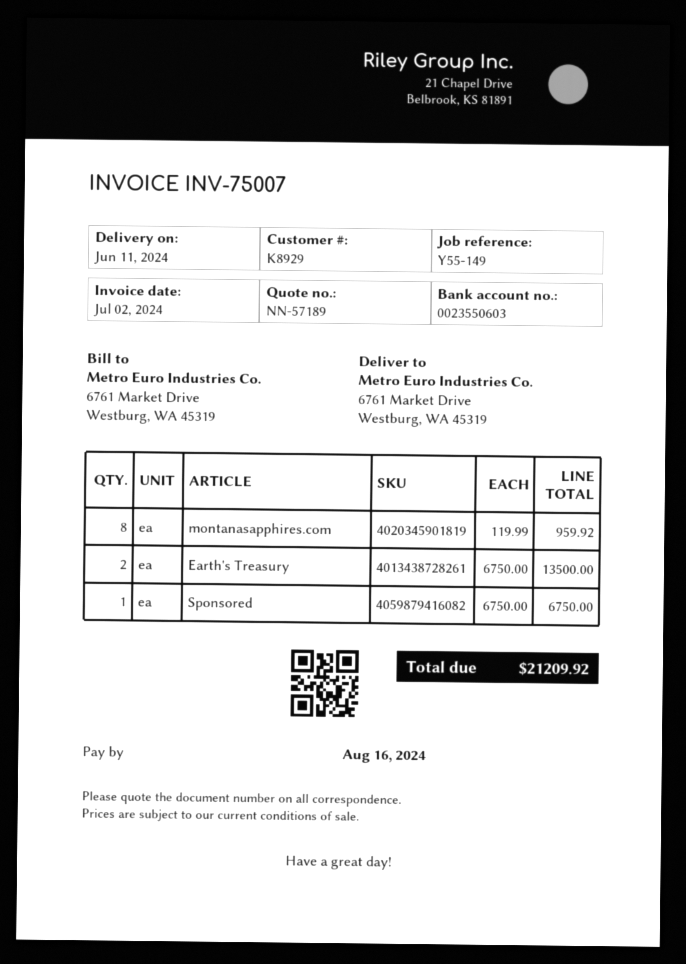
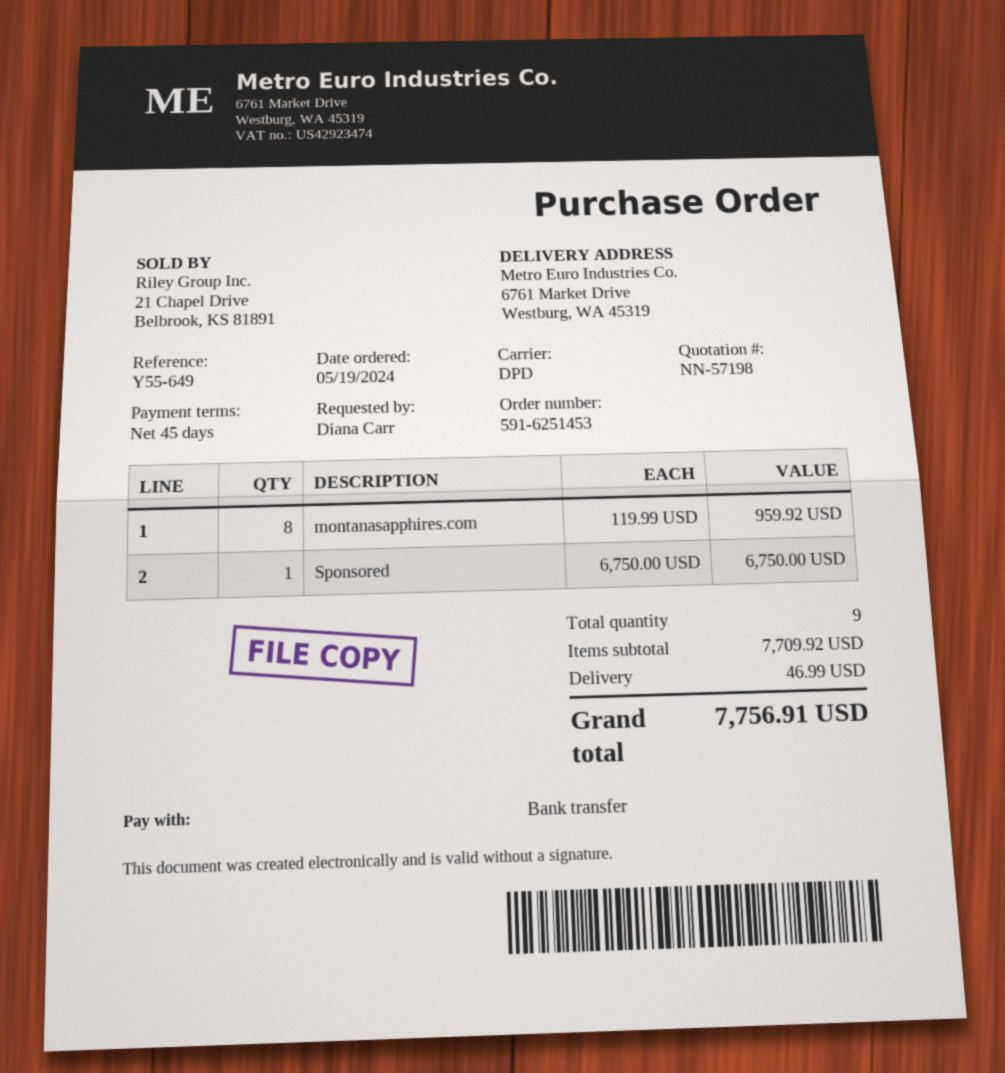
quote number: NN-57189 -> NN-57198
reference: Y55-149 -> Y55-649
Earth's Treasury: 2 x 6750.00 = 13500.00 -> none
shipping: none -> 46.99
total: 21209.92 -> 7756.91

